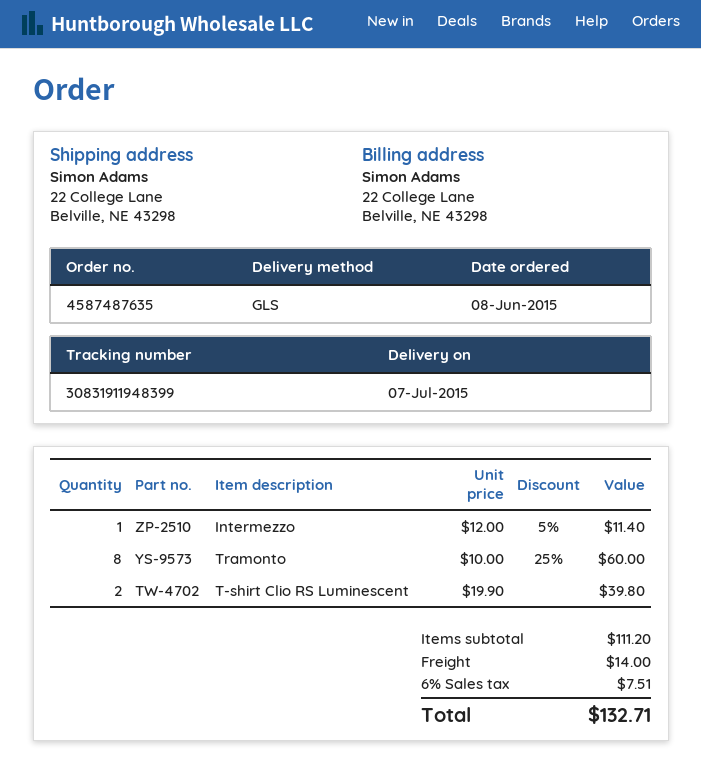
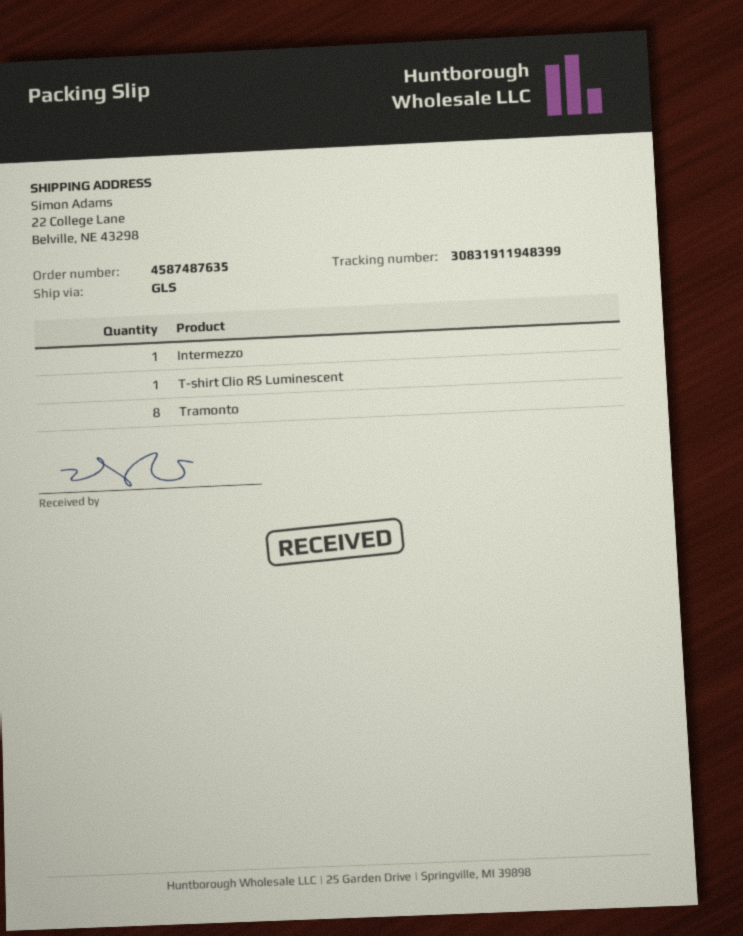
T-shirt Clio RS Luminescent: 2 -> 1

